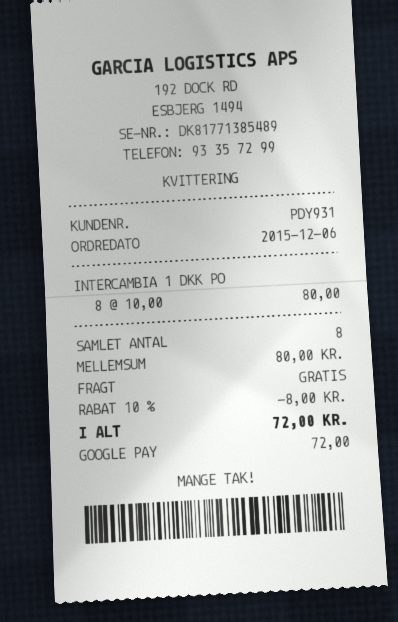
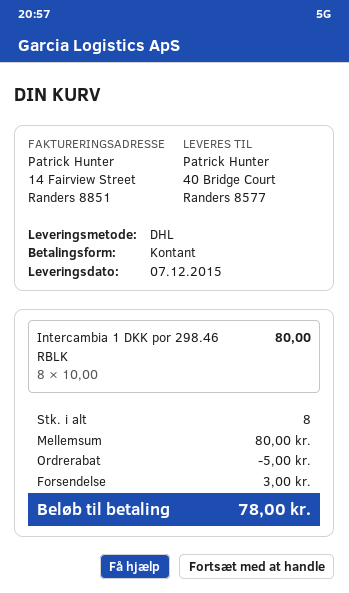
payment method: Google Pay -> cash
discount: 8.00 -> 5.00
shipping: 0.00 -> 3.00
total: 72.00 -> 78.00

